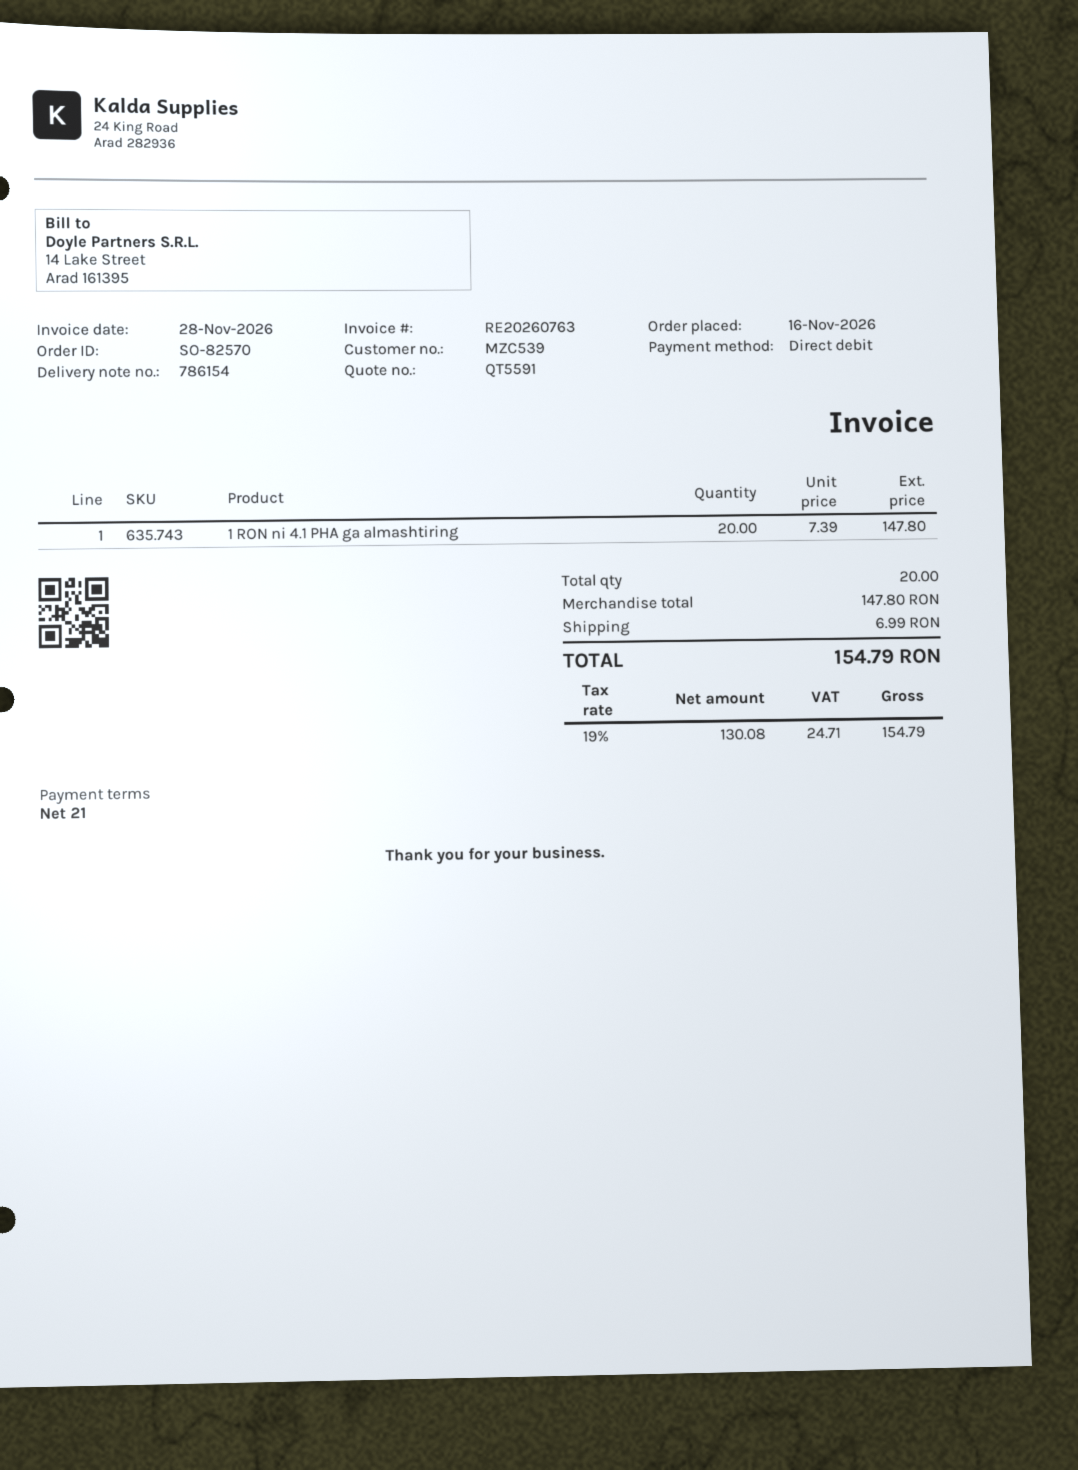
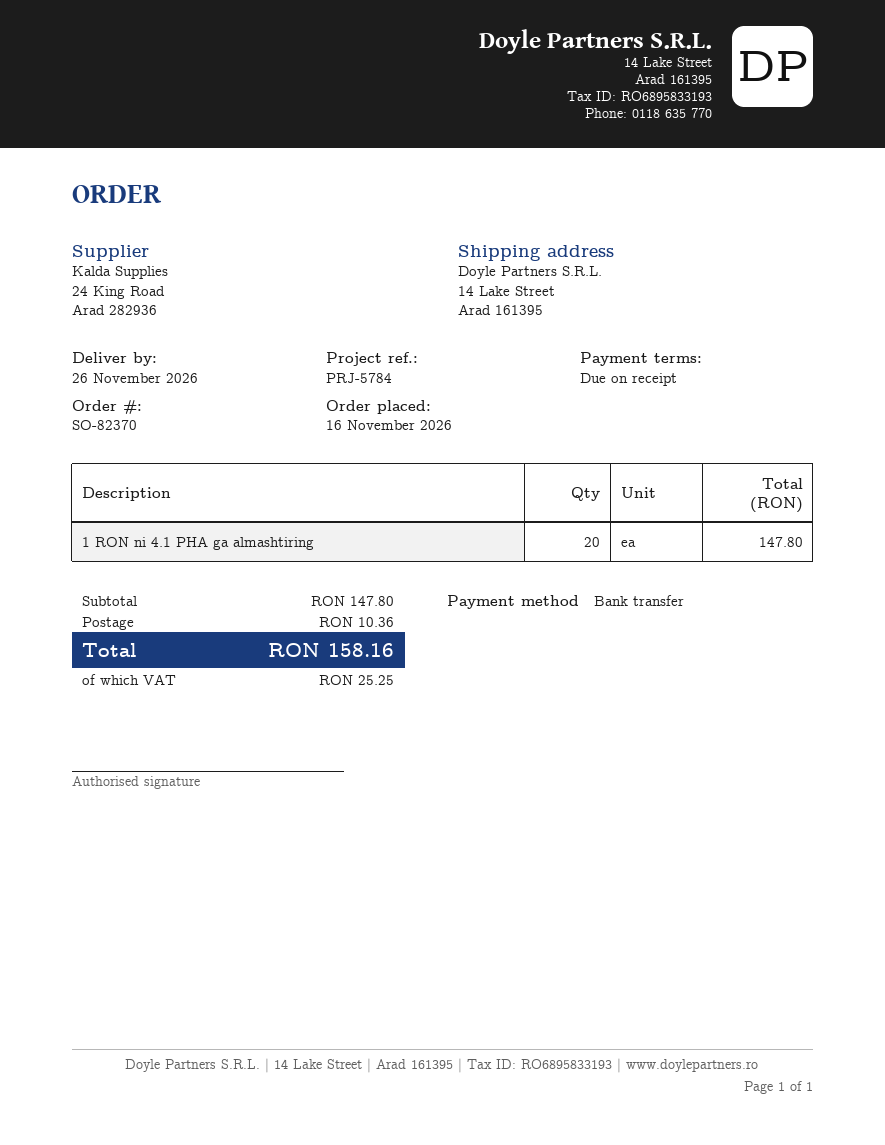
order number: SO-82570 -> SO-82370
payment terms: 21 days -> on receipt
payment method: direct debit -> bank transfer
shipping: 6.99 -> 10.36
tax: 24.71 -> 25.25
total: 154.79 -> 158.16

